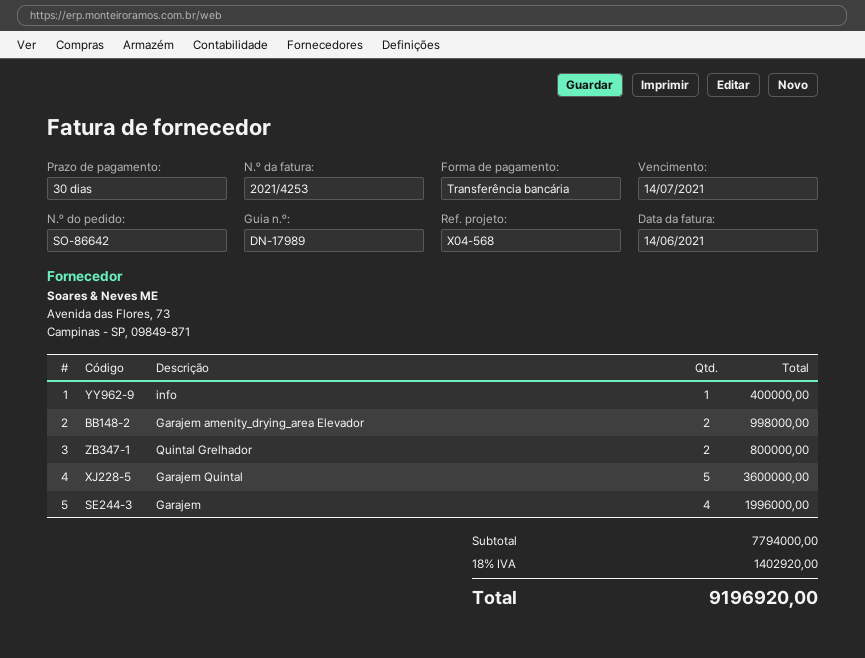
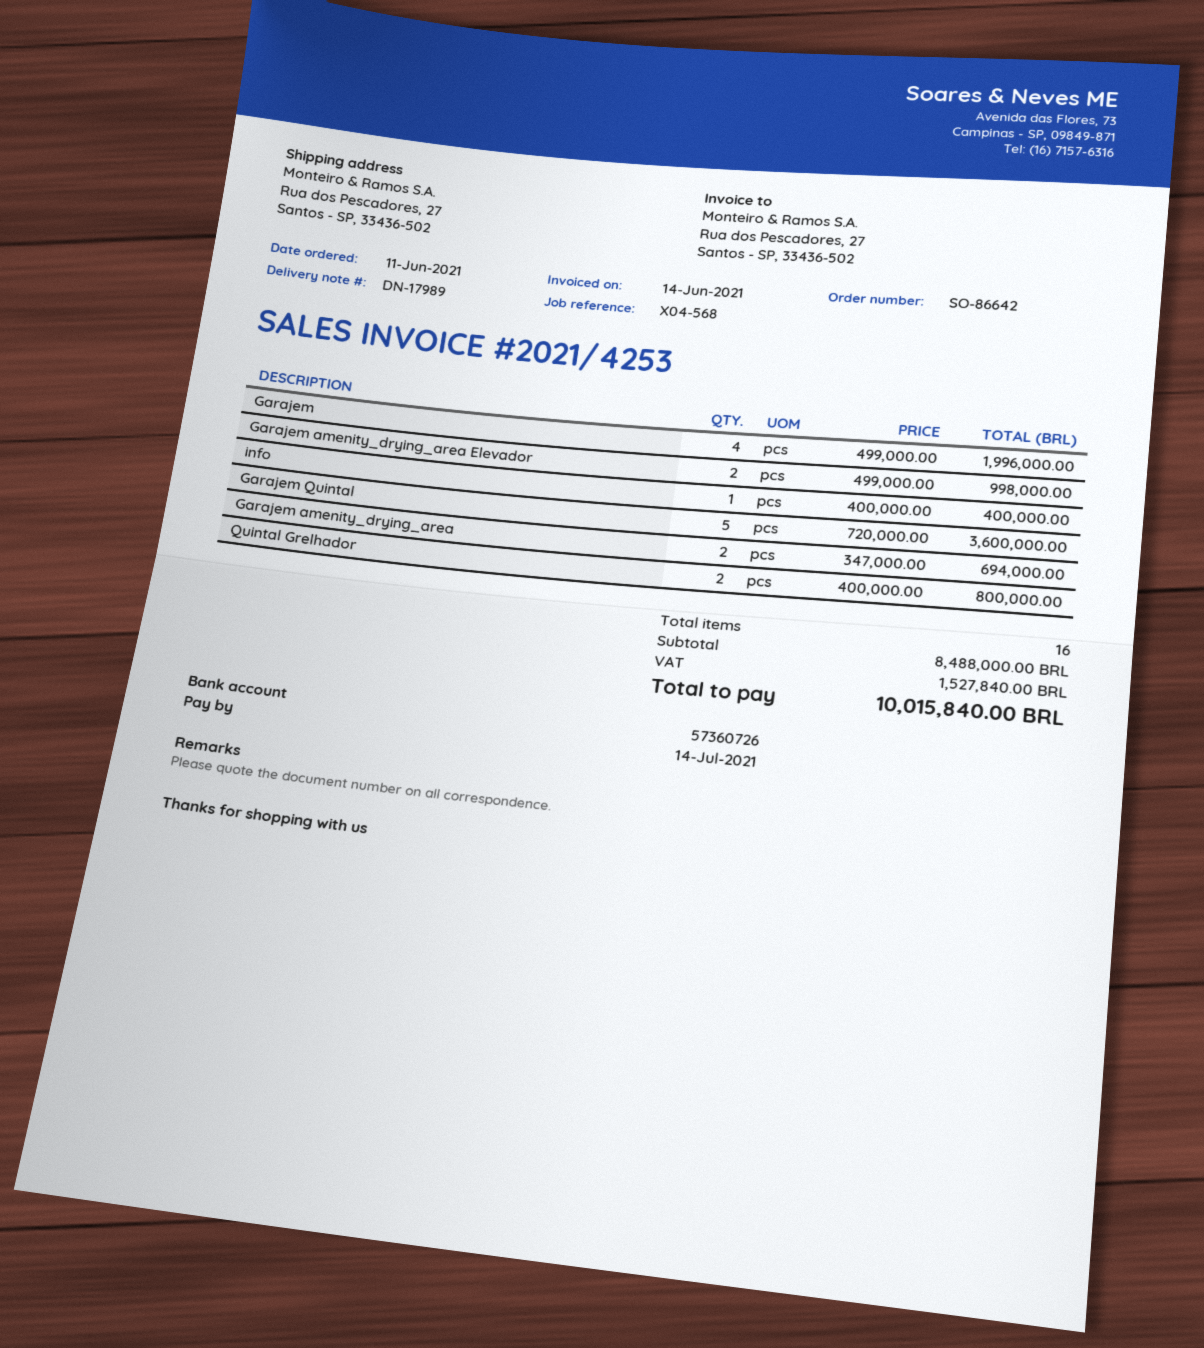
Garajem amenity_drying_area: none -> 2 for 694000.00
subtotal: 7794000.00 -> 8488000.00
tax: 1402920.00 -> 1527840.00
total: 9196920.00 -> 10015840.00

